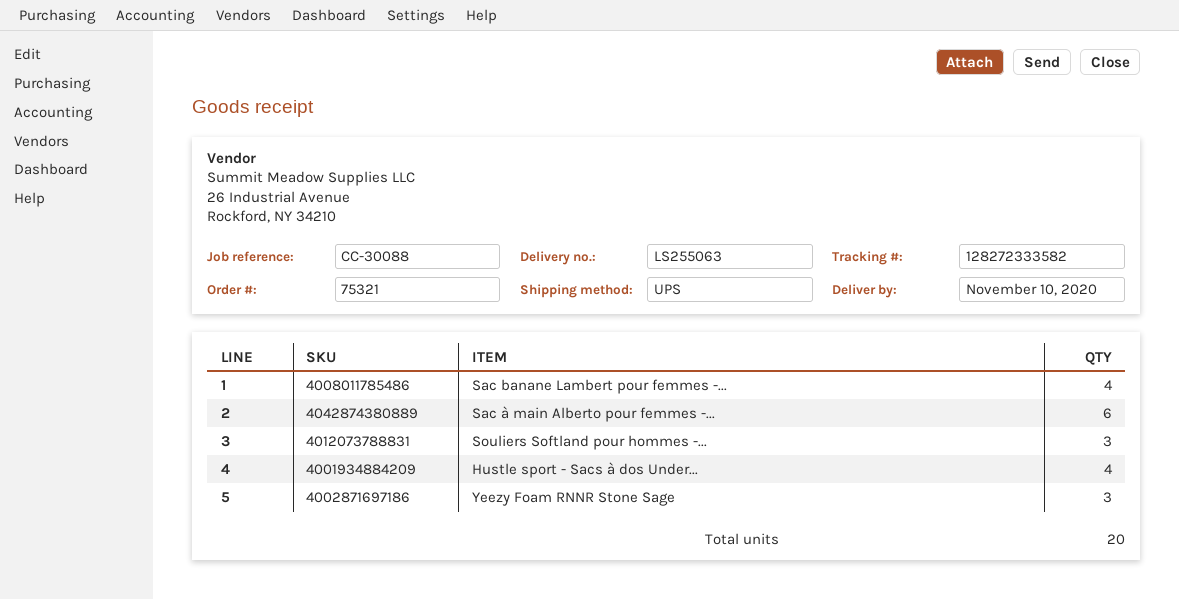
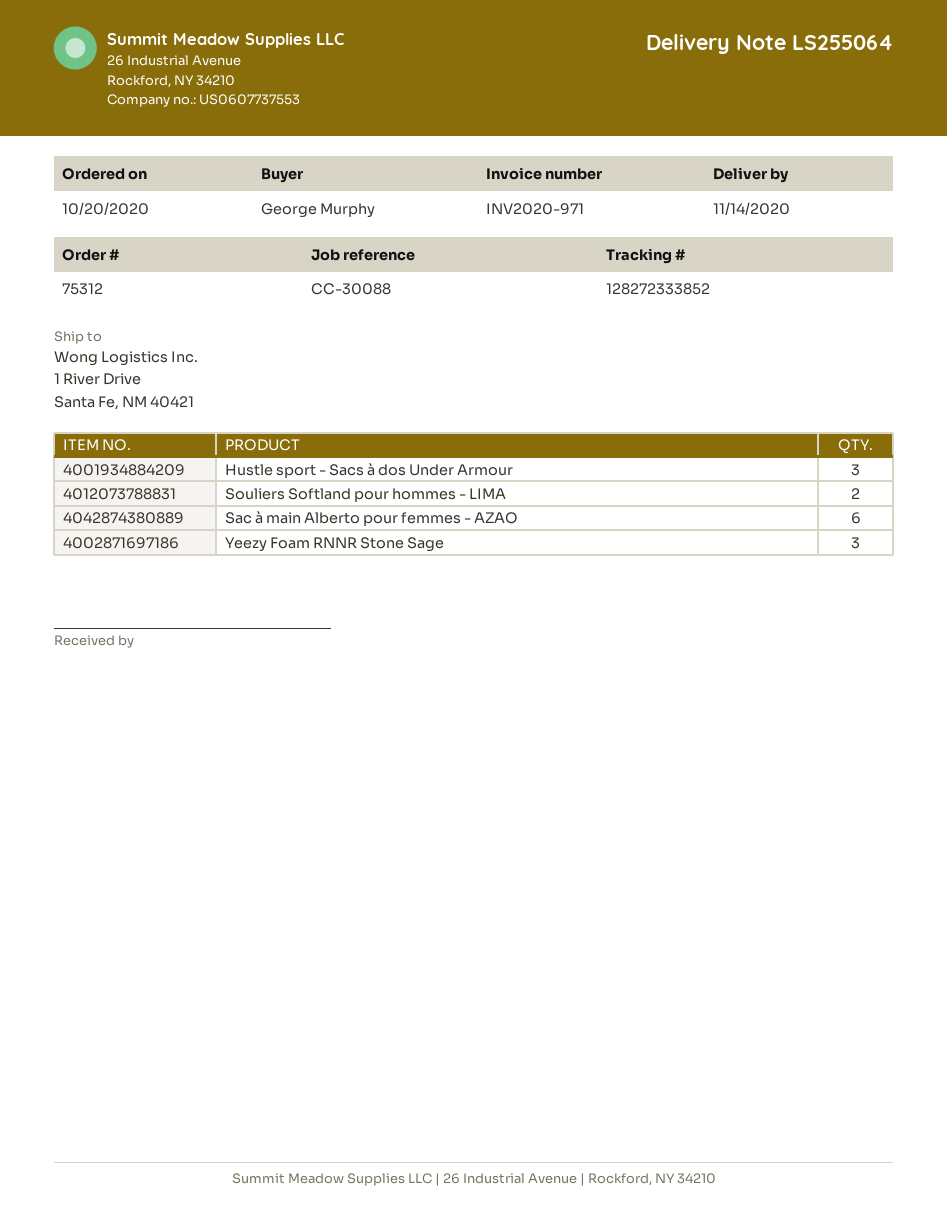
order number: 75321 -> 75312
delivery note number: LS255063 -> LS255064
delivery date: 2020-11-10 -> 2020-11-14
tracking number: 128272333582 -> 128272333852
Sac banane Lambert pour femmes -...: 4 -> none
Souliers Softland pour hommes -...: 3 -> 2
Hustle sport - Sacs à dos Under...: 4 -> 3

